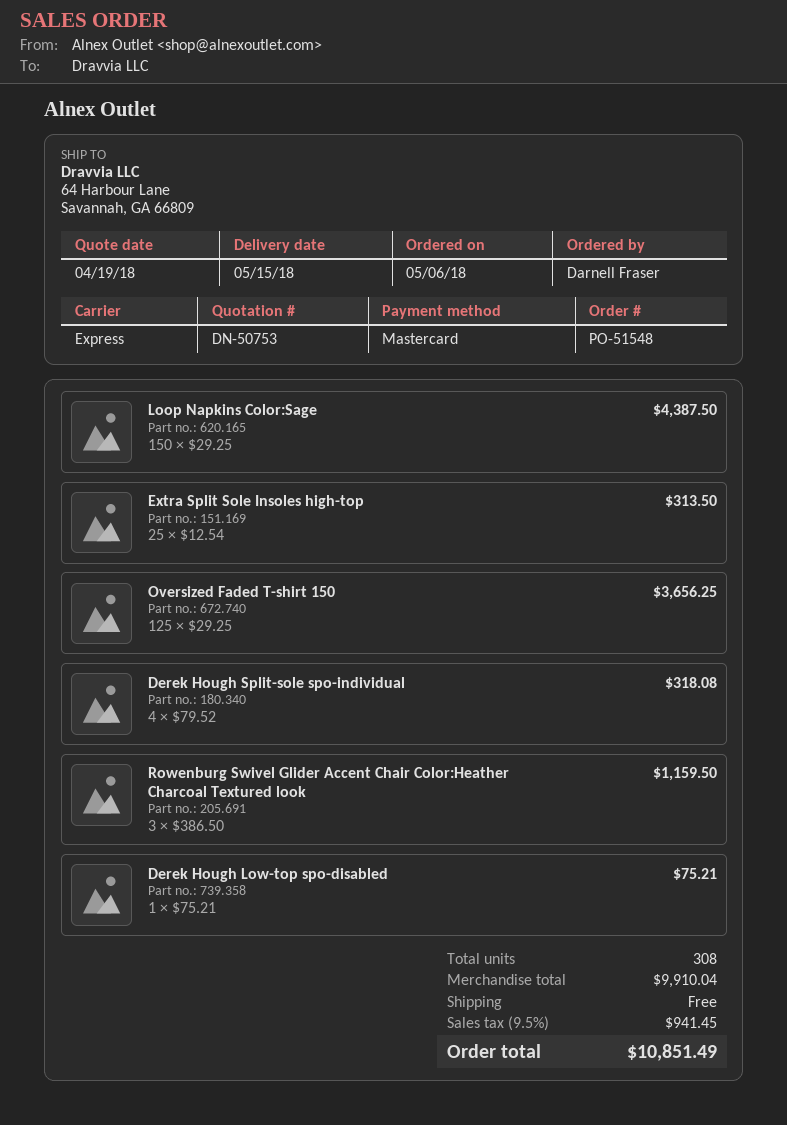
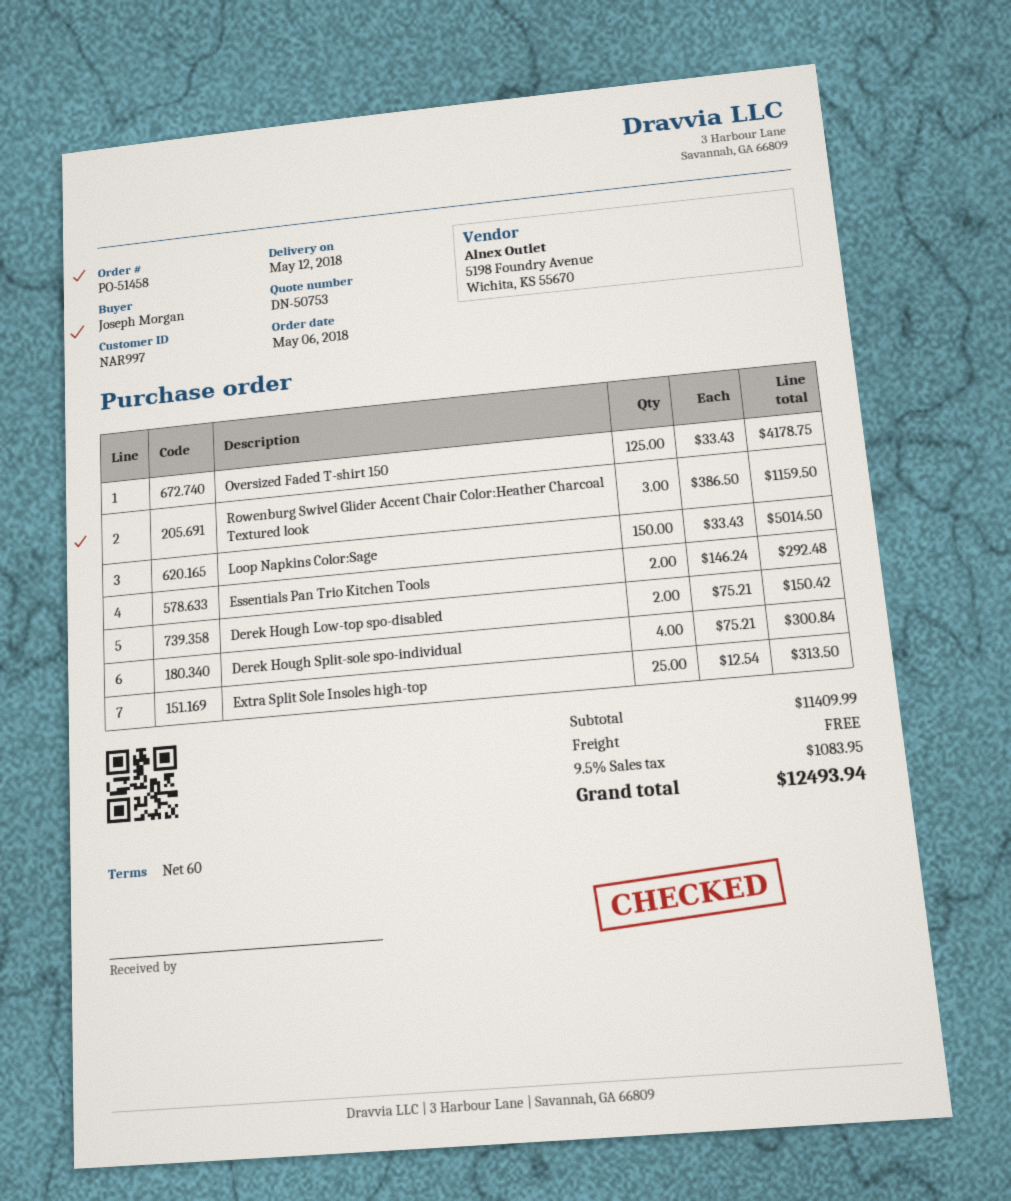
order number: PO-51548 -> PO-51458
delivery date: 2018-05-15 -> 2018-05-12
ordered by: Darnell Fraser -> Joseph Morgan
Loop Napkins Color:Sage: 150 x 29.25 = 4387.50 -> 150 x 33.43 = 5014.50
Oversized Faded T-shirt 150: 125 x 29.25 = 3656.25 -> 125 x 33.43 = 4178.75
Derek Hough Split-sole spo-individual: 4 x 79.52 = 318.08 -> 4 x 75.21 = 300.84
Derek Hough Low-top spo-disabled: 1 x 75.21 = 75.21 -> 2 x 75.21 = 150.42
Essentials Pan Trio Kitchen Tools: none -> 2 x 146.24 = 292.48
subtotal: 9910.04 -> 11409.99
tax: 9.5% = 941.45 -> 9.5% = 1083.95
total: 10851.49 -> 12493.94

